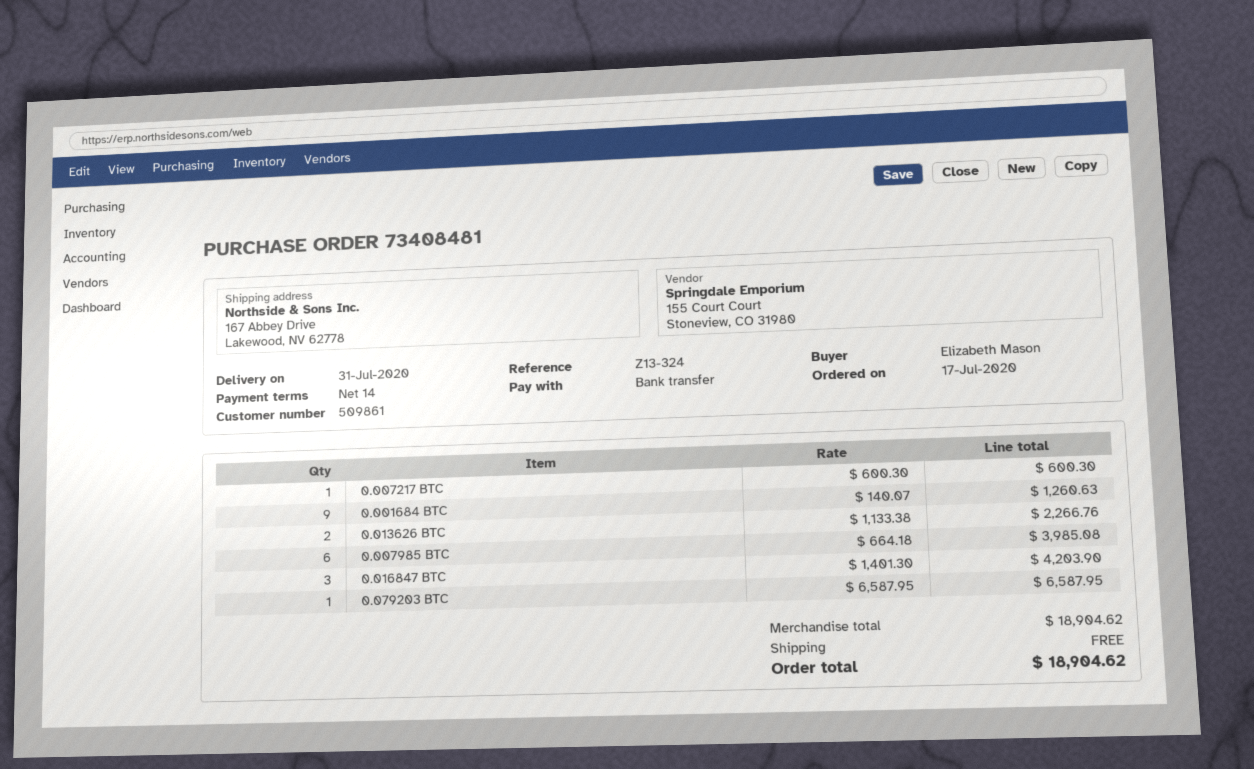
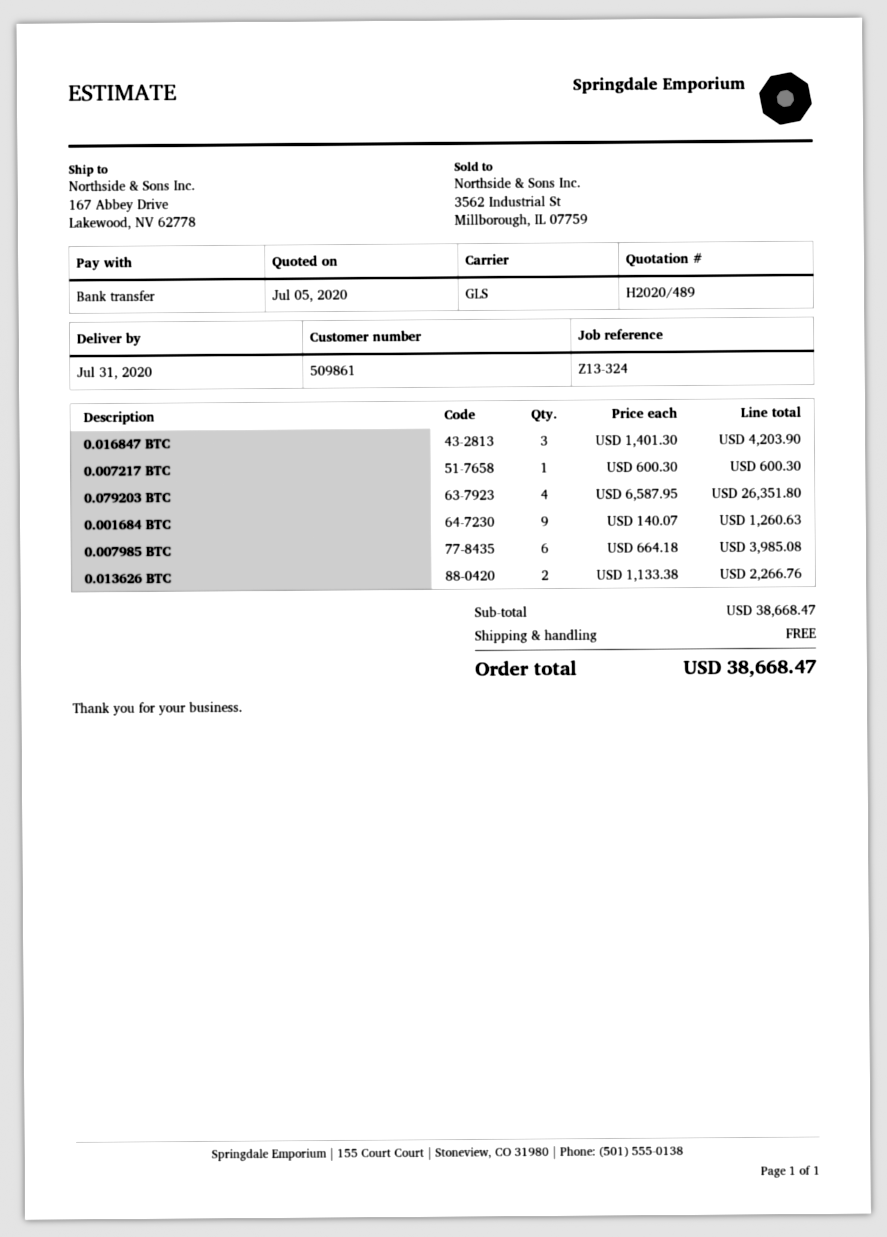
0.079203 BTC: 1 x 6587.95 = 6587.95 -> 4 x 6587.95 = 26351.80
subtotal: 18904.62 -> 38668.47
total: 18904.62 -> 38668.47

